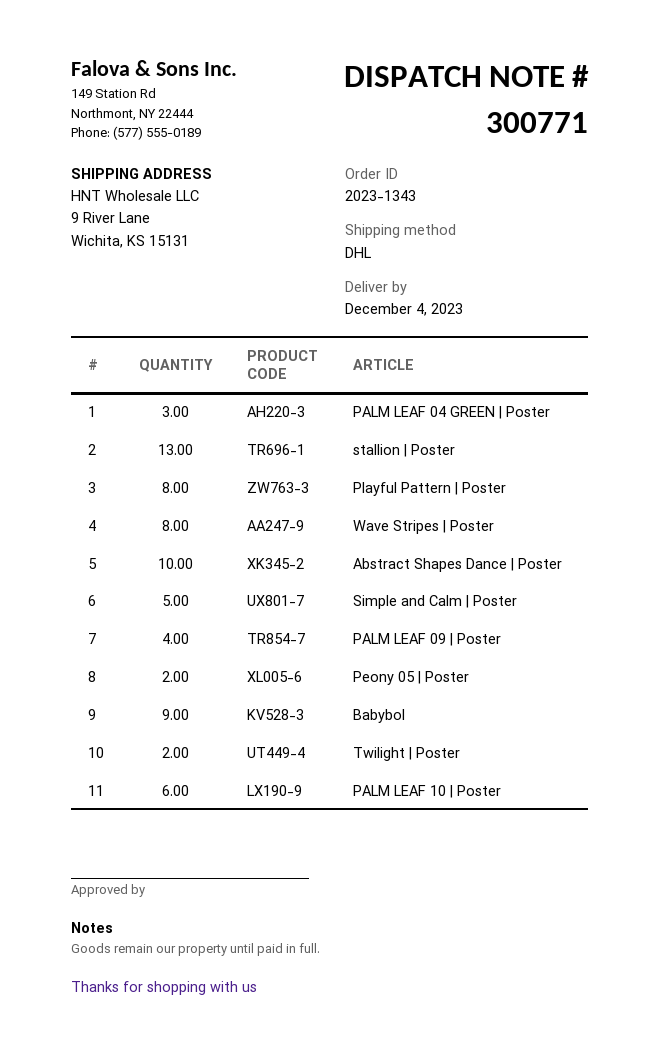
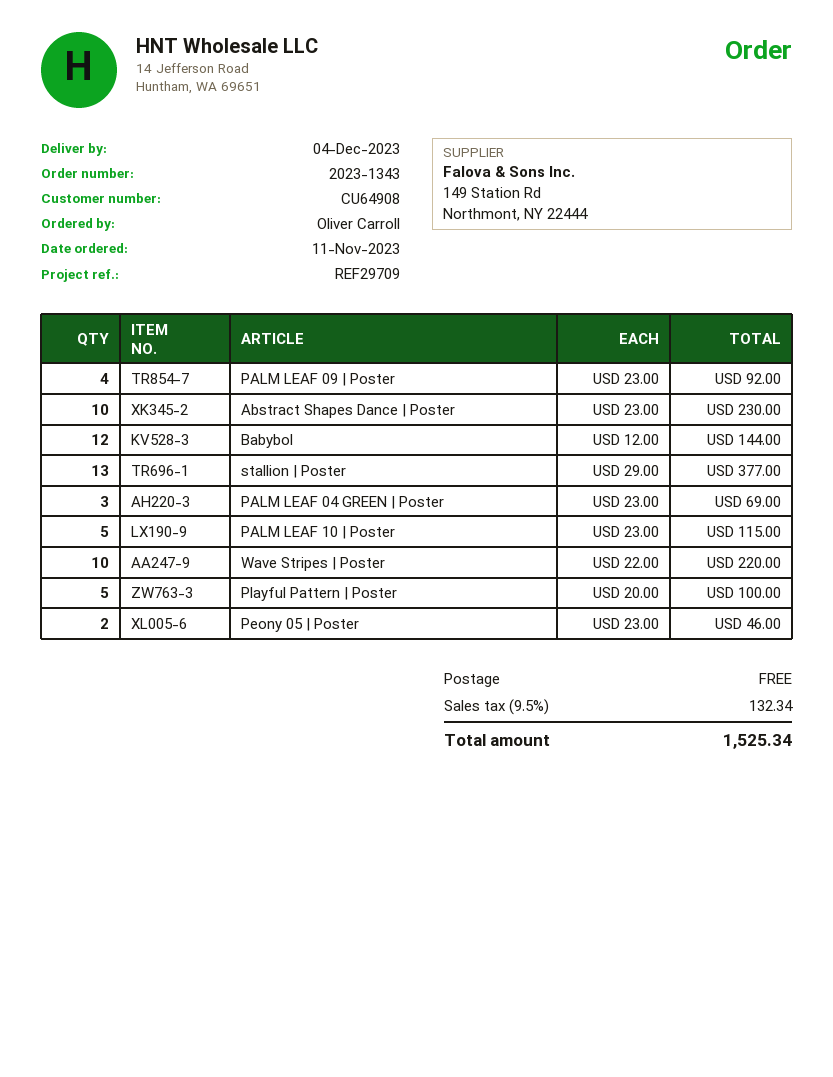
Playful Pattern | Poster: 8 -> 5
Wave Stripes | Poster: 8 -> 10
Simple and Calm | Poster: 5 -> none
Babybol: 9 -> 12
Twilight | Poster: 2 -> none
PALM LEAF 10 | Poster: 6 -> 5

